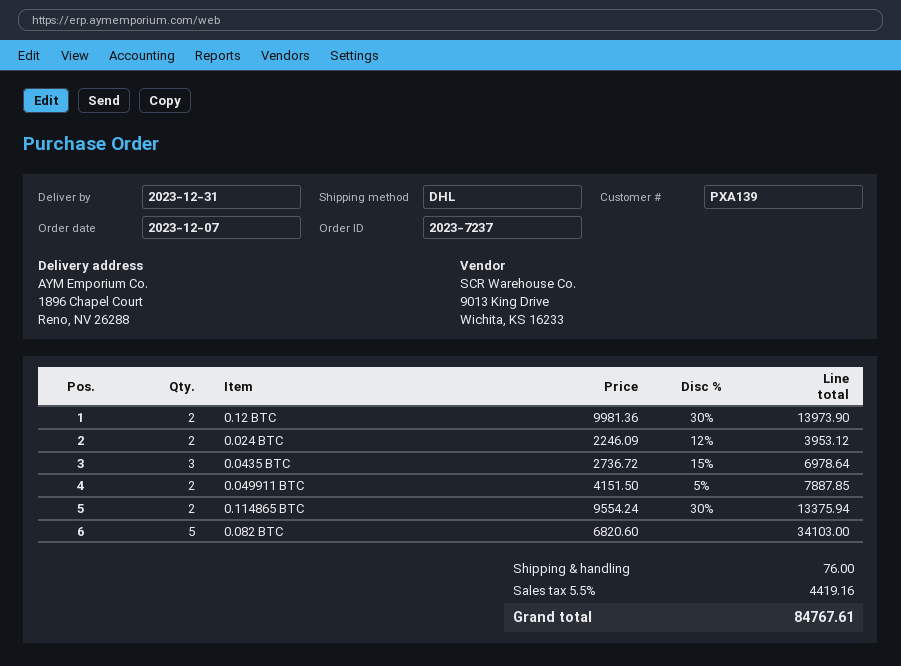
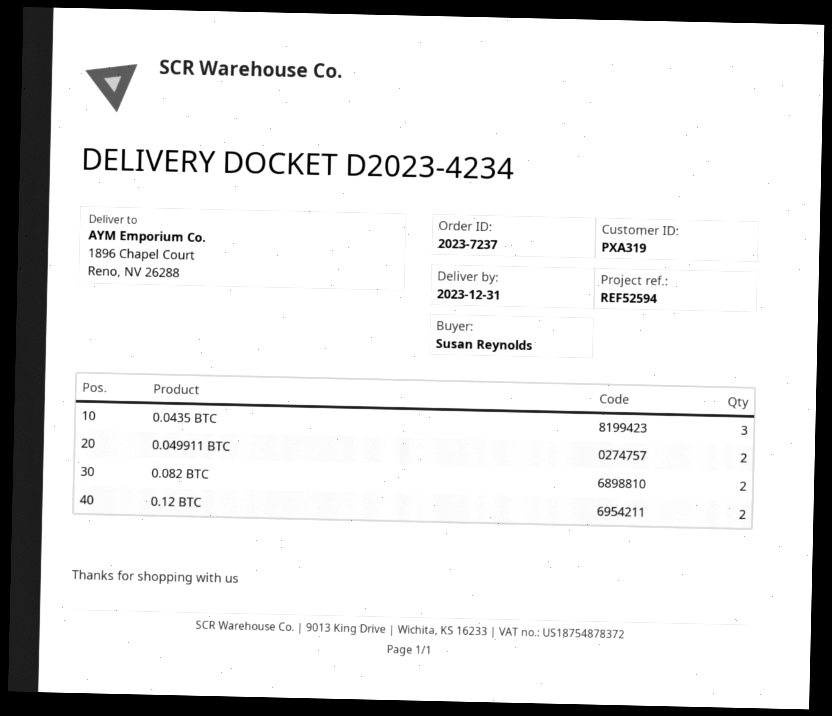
customer number: PXA139 -> PXA319
0.024 BTC: 2 -> none
0.114865 BTC: 2 -> none
0.082 BTC: 5 -> 2

